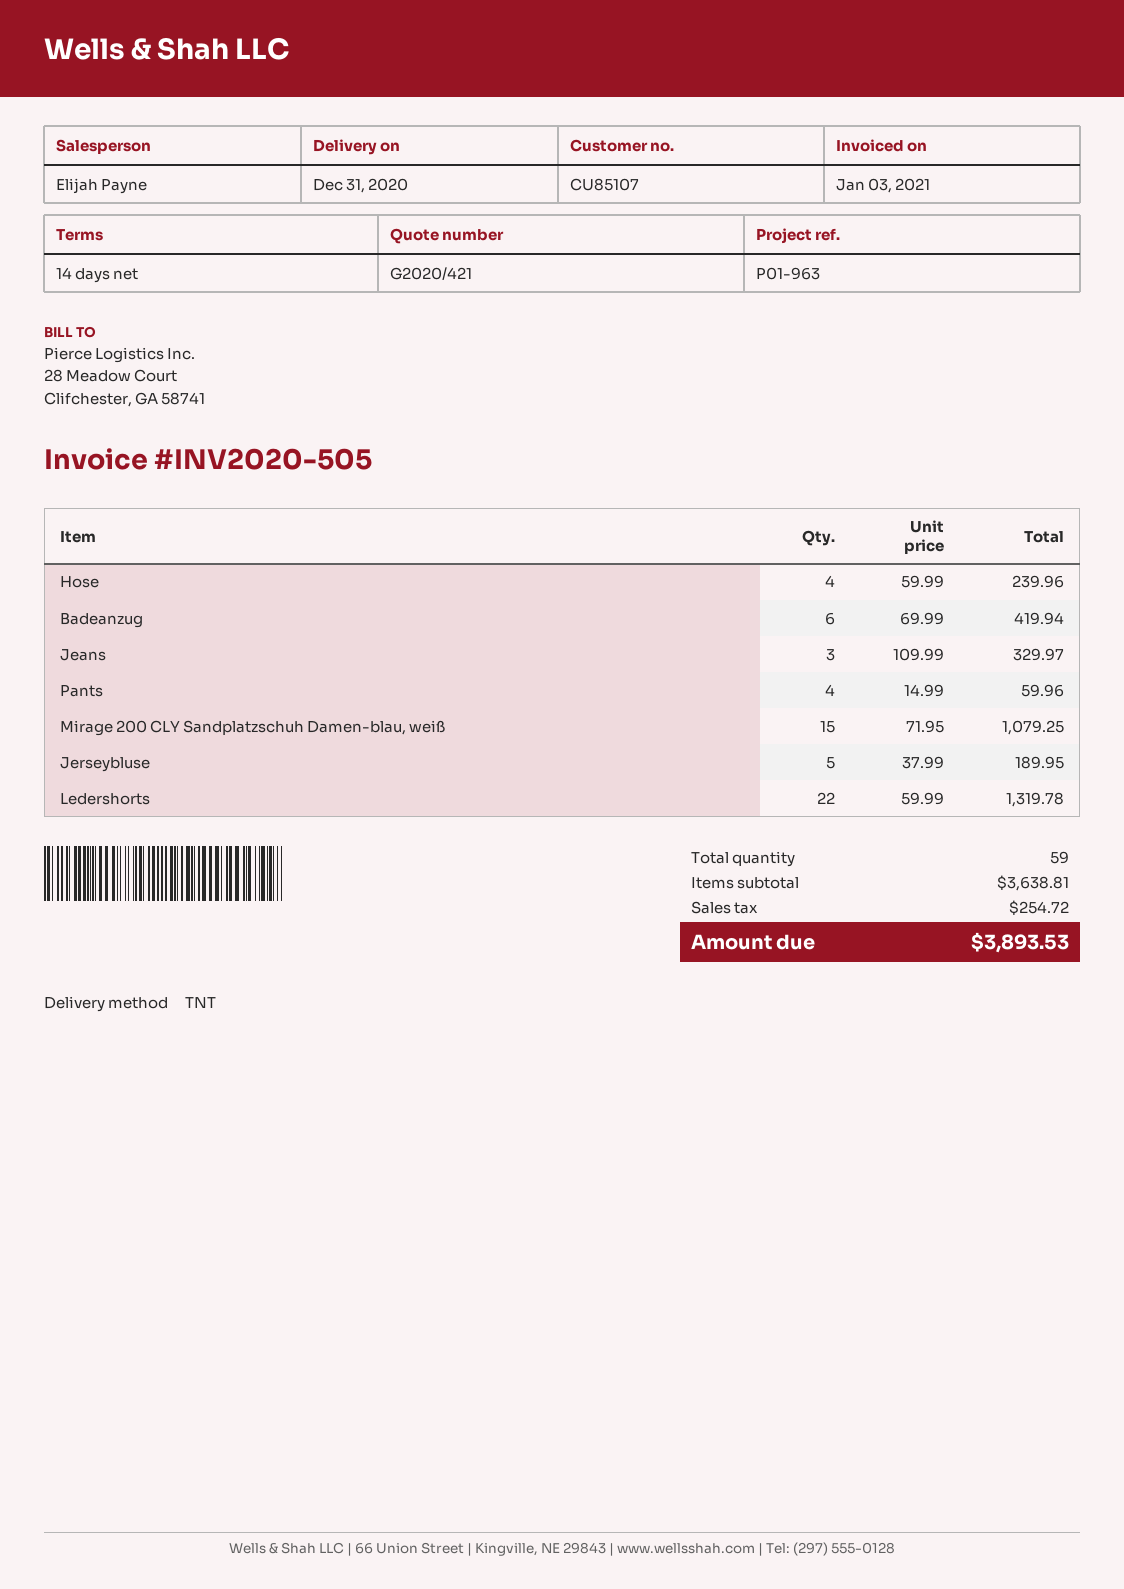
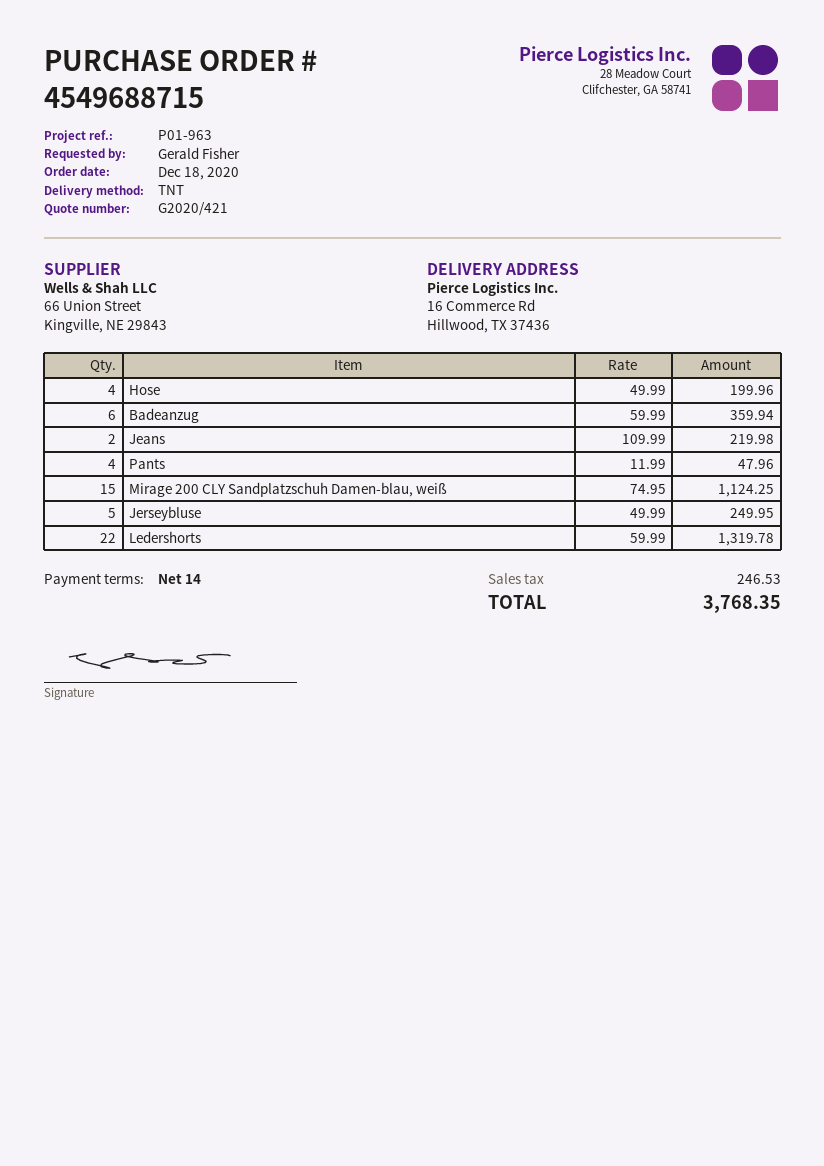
Hose: 4 x 59.99 = 239.96 -> 4 x 49.99 = 199.96
Badeanzug: 6 x 69.99 = 419.94 -> 6 x 59.99 = 359.94
Jeans: 3 x 109.99 = 329.97 -> 2 x 109.99 = 219.98
Pants: 4 x 14.99 = 59.96 -> 4 x 11.99 = 47.96
Mirage 200 CLY Sandplatzschuh Damen-blau, weiß: 15 x 71.95 = 1079.25 -> 15 x 74.95 = 1124.25
Jerseybluse: 5 x 37.99 = 189.95 -> 5 x 49.99 = 249.95
tax: 254.72 -> 246.53
total: 3893.53 -> 3768.35

